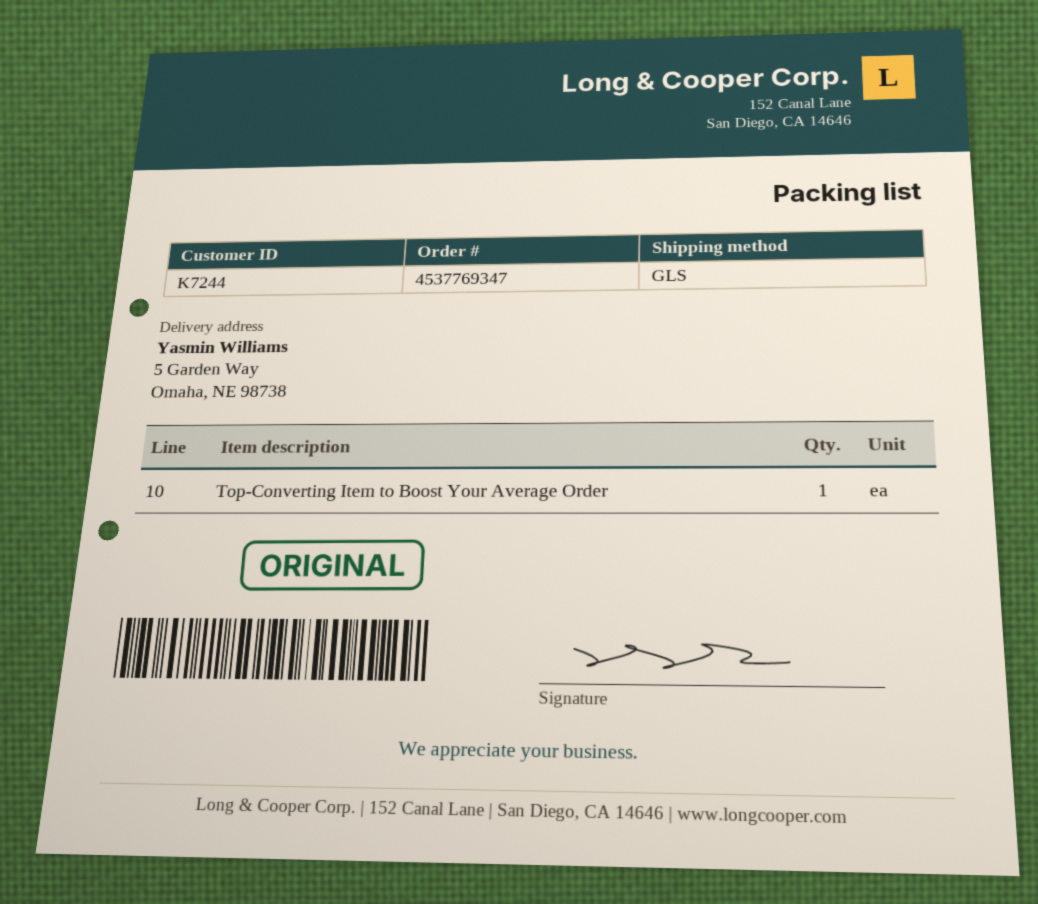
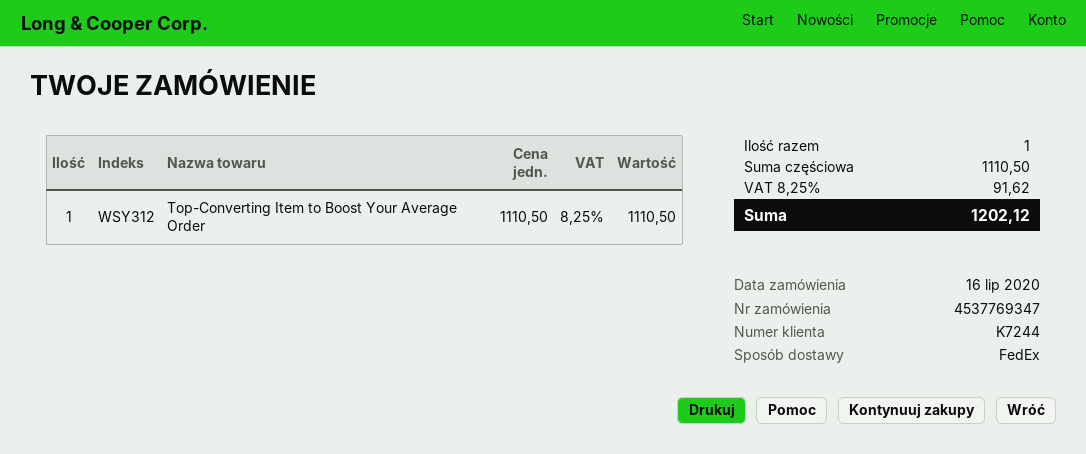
shipping method: GLS -> FedEx

